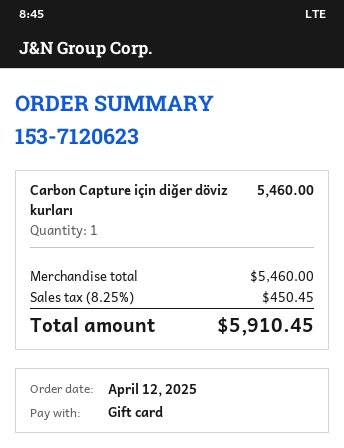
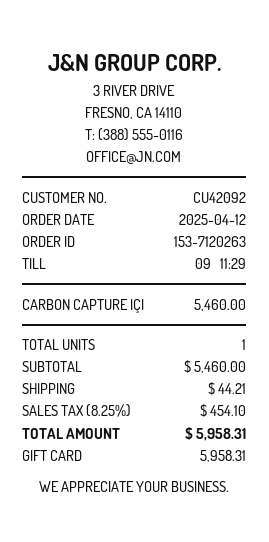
order number: 153-7120623 -> 153-7120263
shipping: none -> 44.21
tax: 8.25% = 450.45 -> 8.25% = 454.10
total: 5910.45 -> 5958.31

